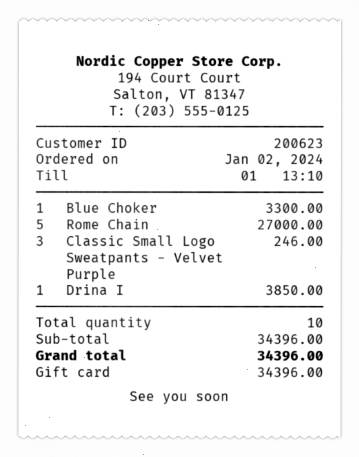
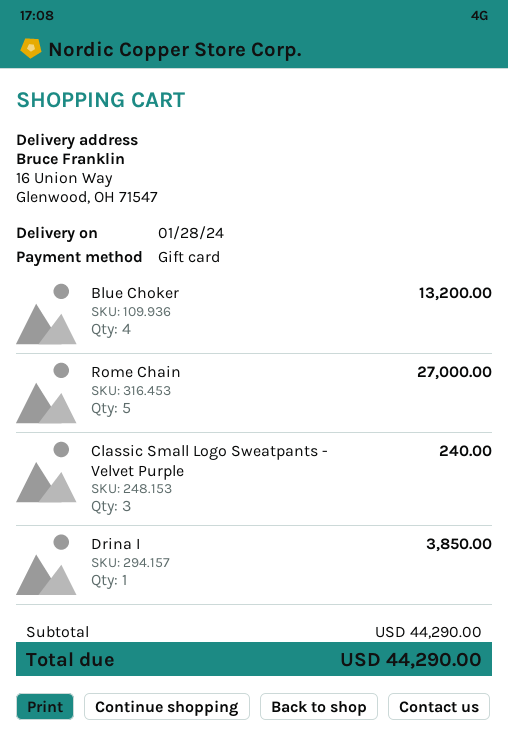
Blue Choker: 1 for 3300.00 -> 4 for 13200.00
Classic Small Logo Sweatpants - Velvet Purple: 3 for 246.00 -> 3 for 240.00
subtotal: 34396.00 -> 44290.00
total: 34396.00 -> 44290.00

